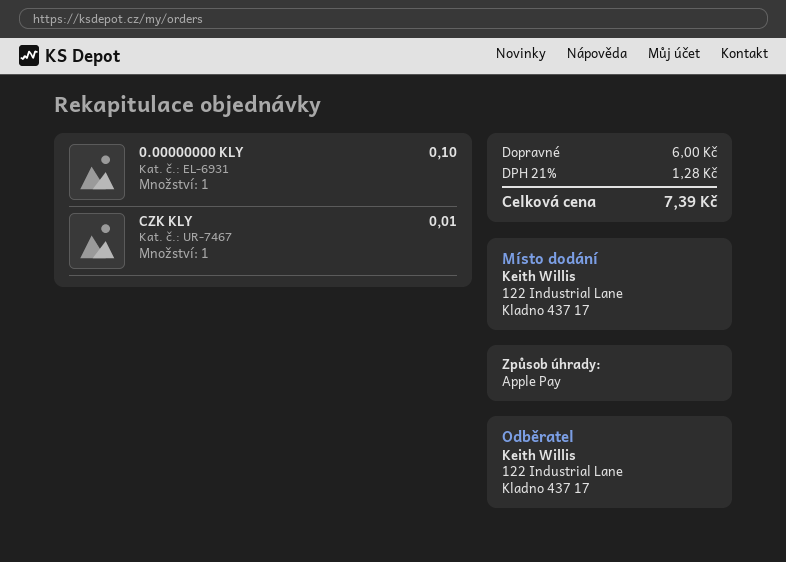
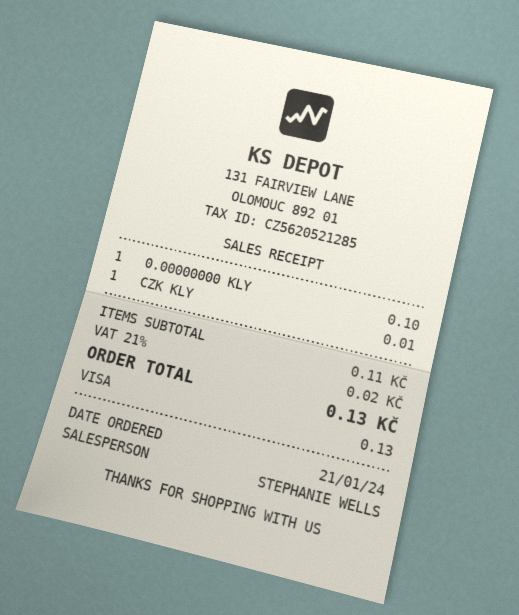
payment method: Apple Pay -> Visa
shipping: 6.00 -> none
tax: 21% = 1.28 -> 21% = 0.02
total: 7.39 -> 0.13

